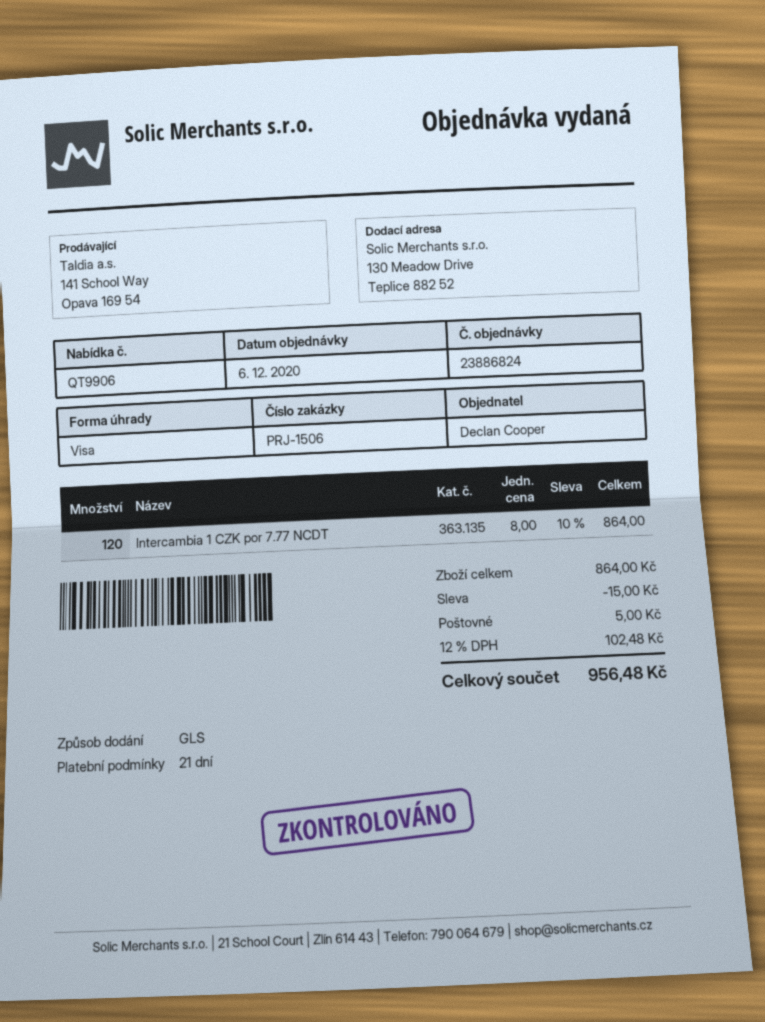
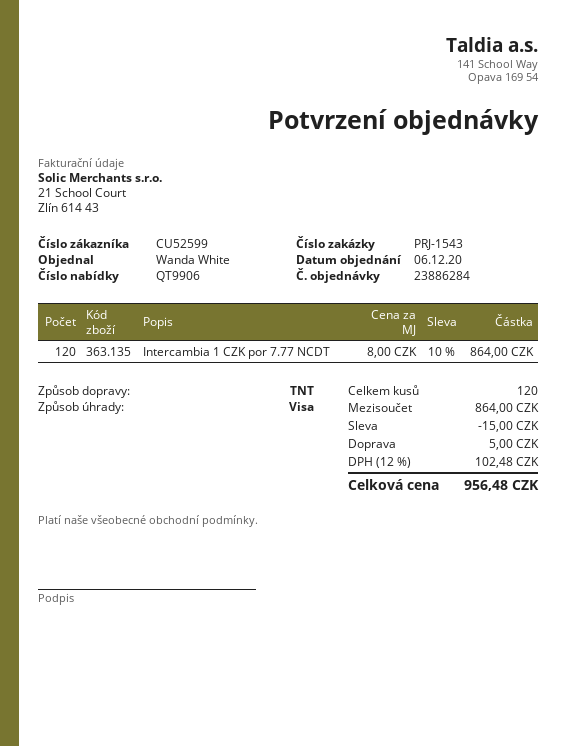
order number: 23886824 -> 23886284
reference: PRJ-1506 -> PRJ-1543
ordered by: Declan Cooper -> Wanda White
shipping method: GLS -> TNT

